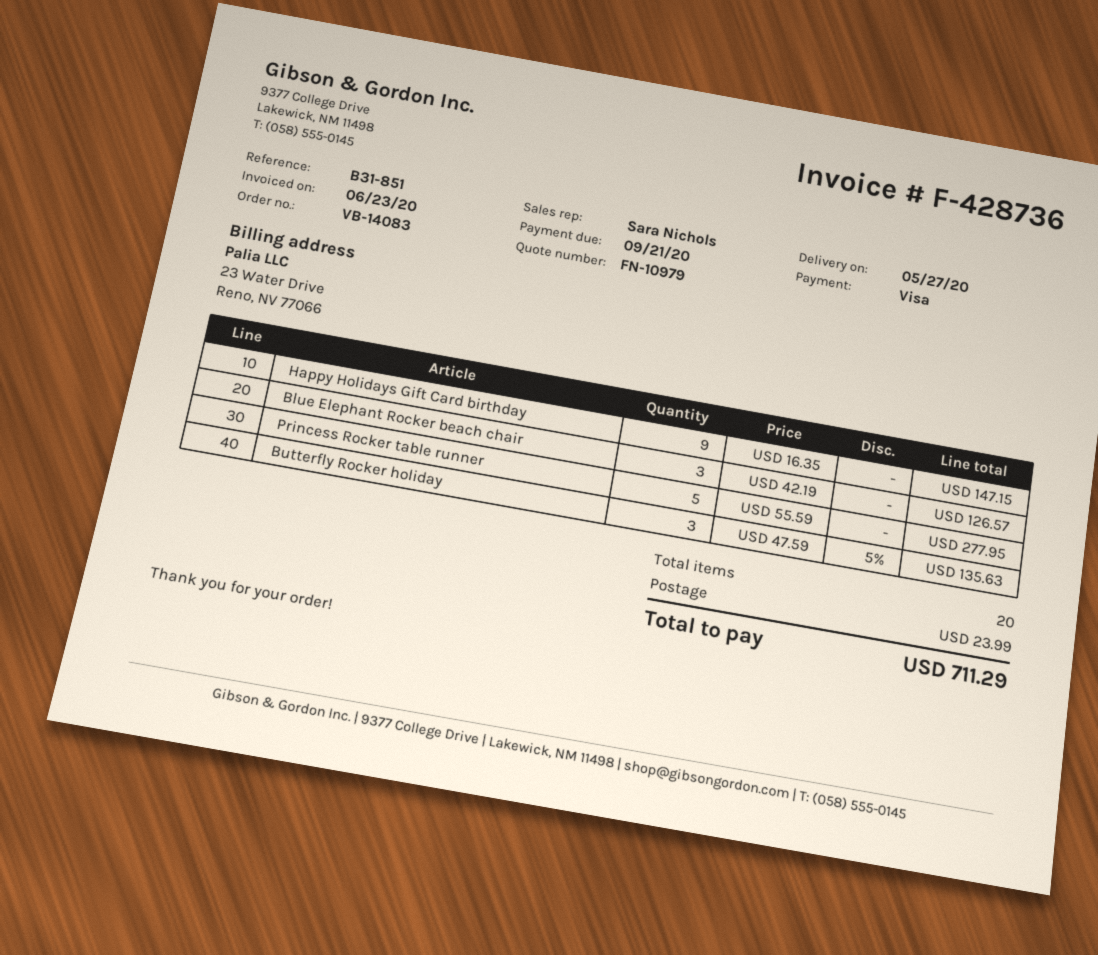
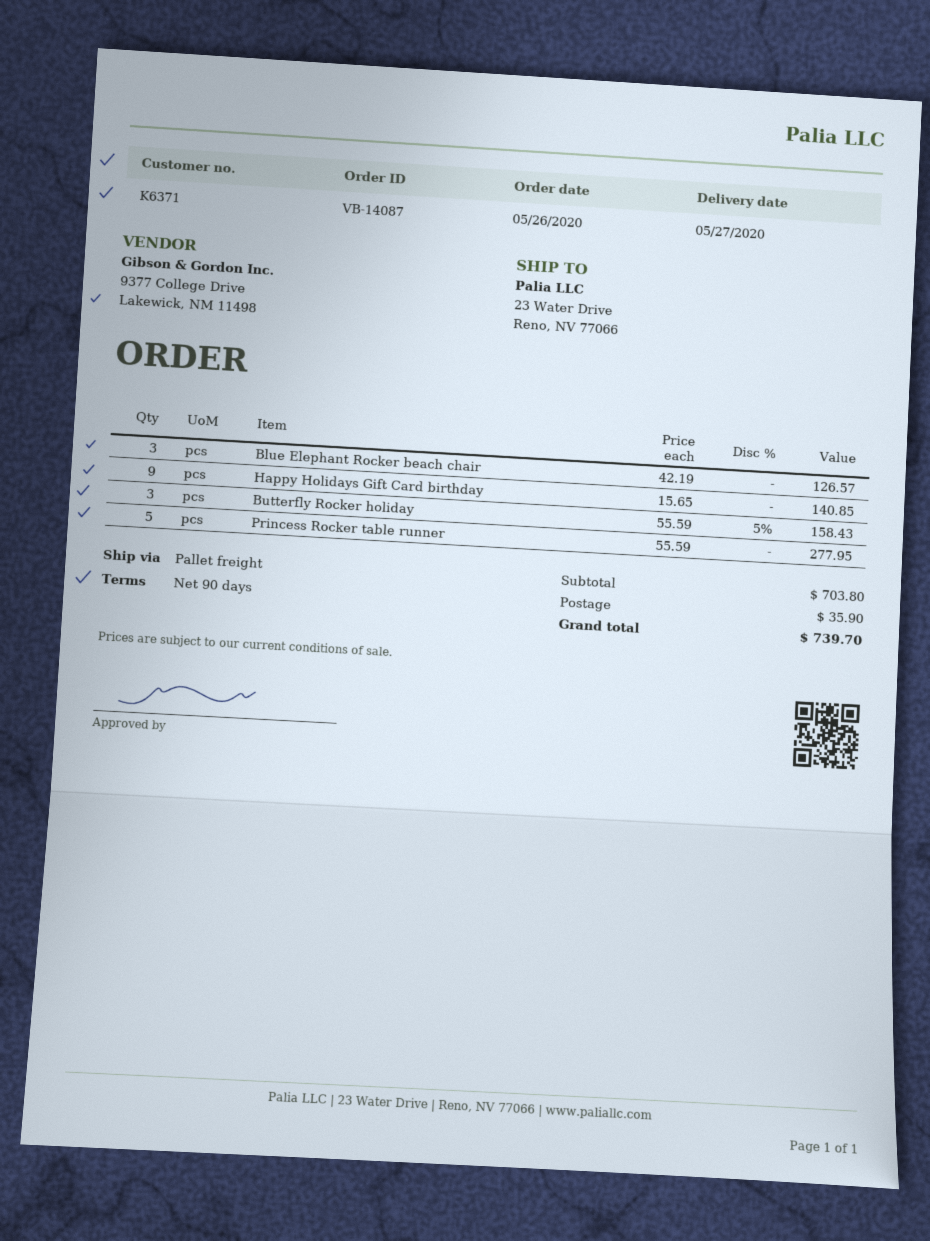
order number: VB-14083 -> VB-14087
Happy Holidays Gift Card birthday: 9 x 16.35 = 147.15 -> 9 x 15.65 = 140.85
Butterfly Rocker holiday: 3 x 47.59 - 5% = 135.63 -> 3 x 55.59 - 5% = 158.43
shipping: 23.99 -> 35.90
total: 711.29 -> 739.70

